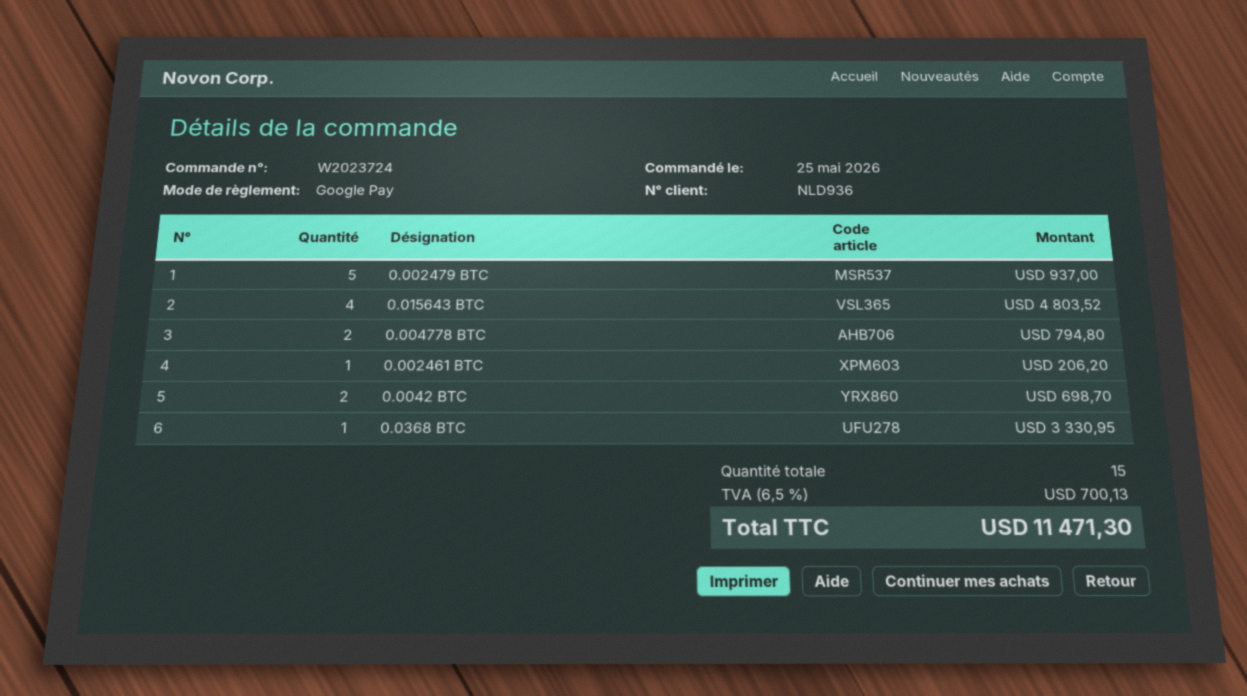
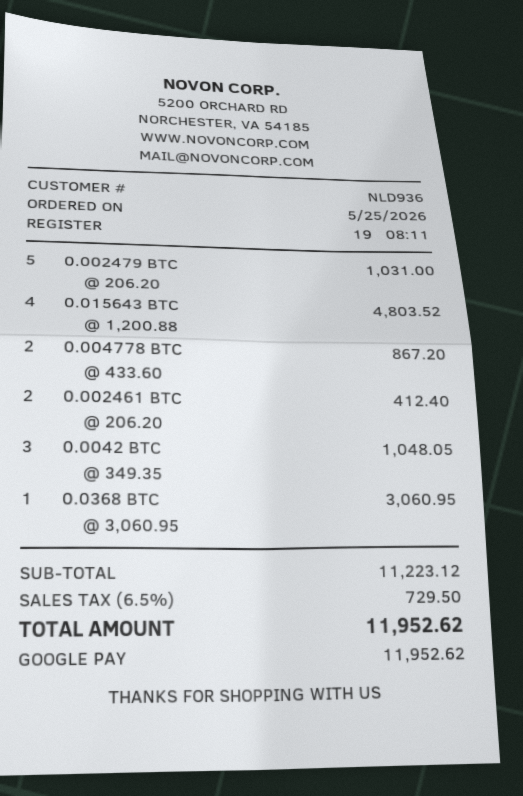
0.002479 BTC: 5 for 937.00 -> 5 for 1031.00
0.004778 BTC: 2 for 794.80 -> 2 for 867.20
0.002461 BTC: 1 for 206.20 -> 2 for 412.40
0.0042 BTC: 2 for 698.70 -> 3 for 1048.05
0.0368 BTC: 1 for 3330.95 -> 1 for 3060.95
tax: 6.5% = 700.13 -> 6.5% = 729.50
total: 11471.30 -> 11952.62

